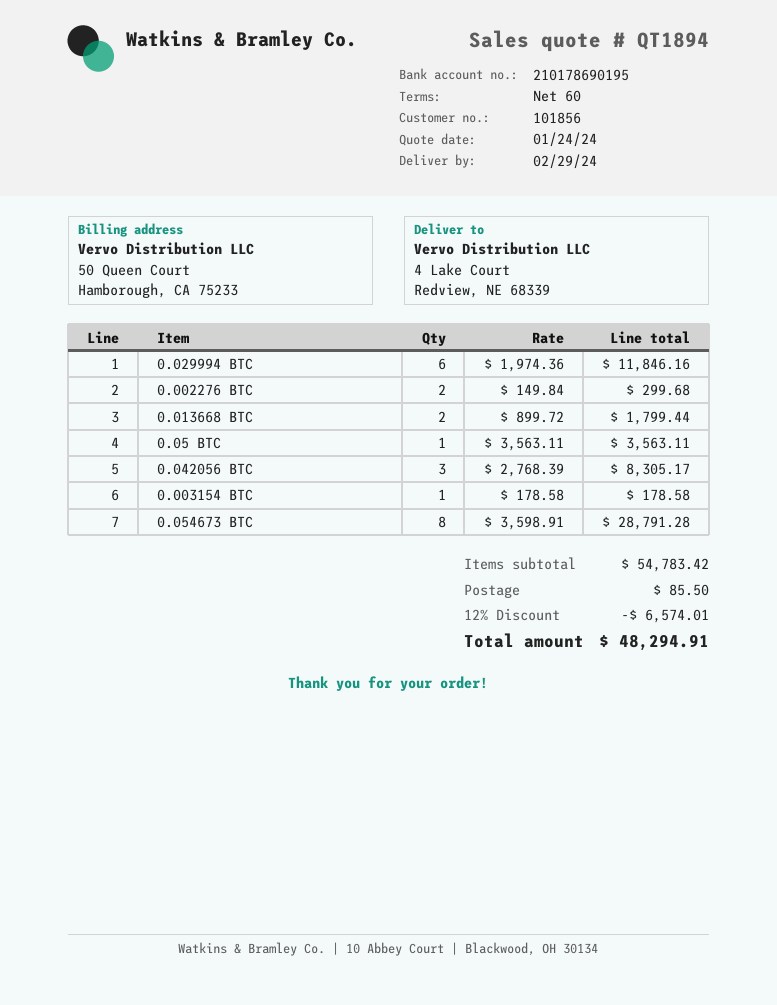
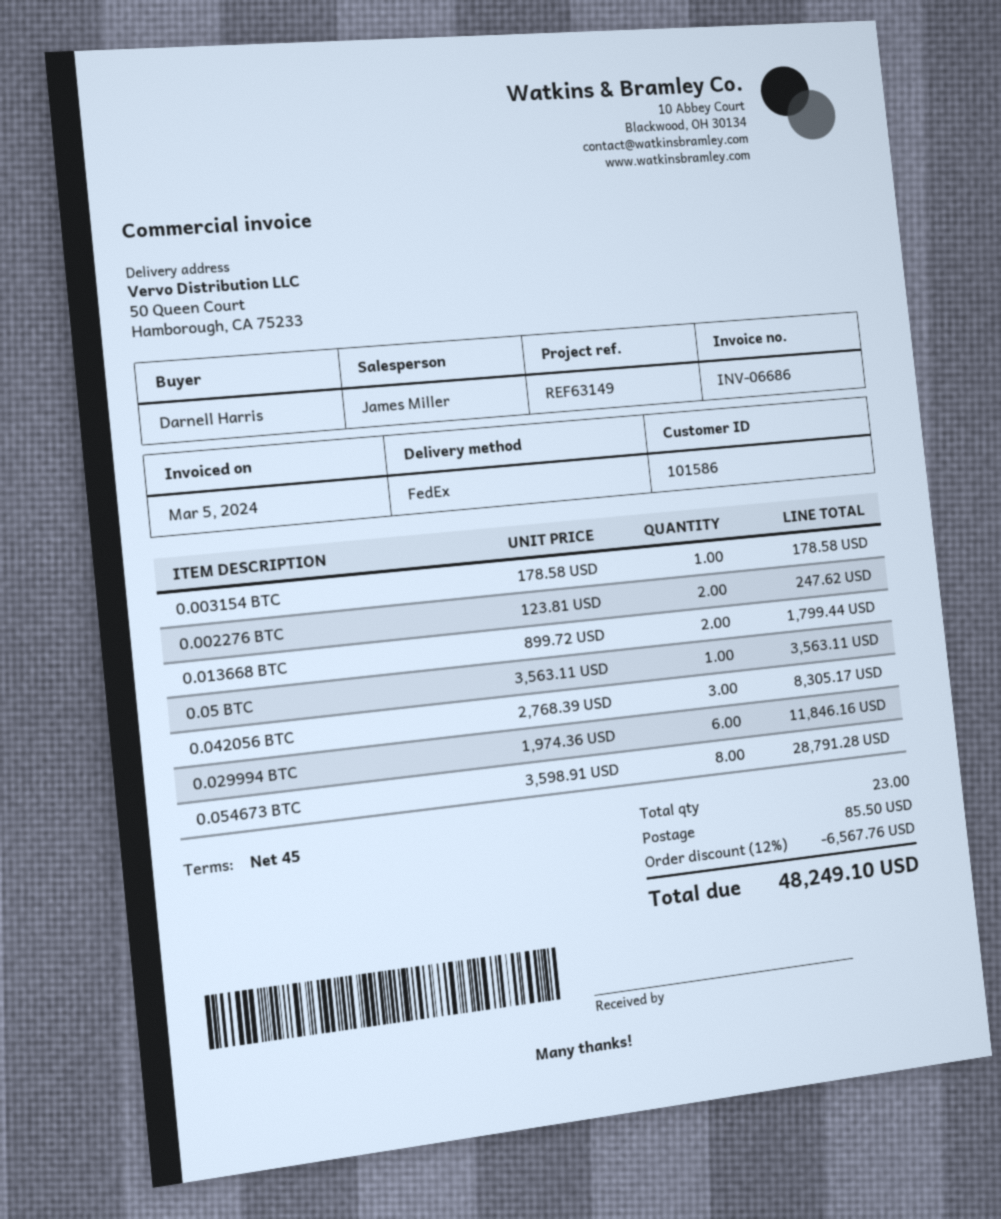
payment terms: 60 days -> 45 days
customer number: 101856 -> 101586
ship to: 4 Lake Court, Redview, NE 68339 -> 50 Queen Court, Hamborough, CA 75233
0.002276 BTC: 2 x 149.84 = 299.68 -> 2 x 123.81 = 247.62
discount: 12% = 6574.01 -> 12% = 6567.76
total: 48294.91 -> 48249.10

